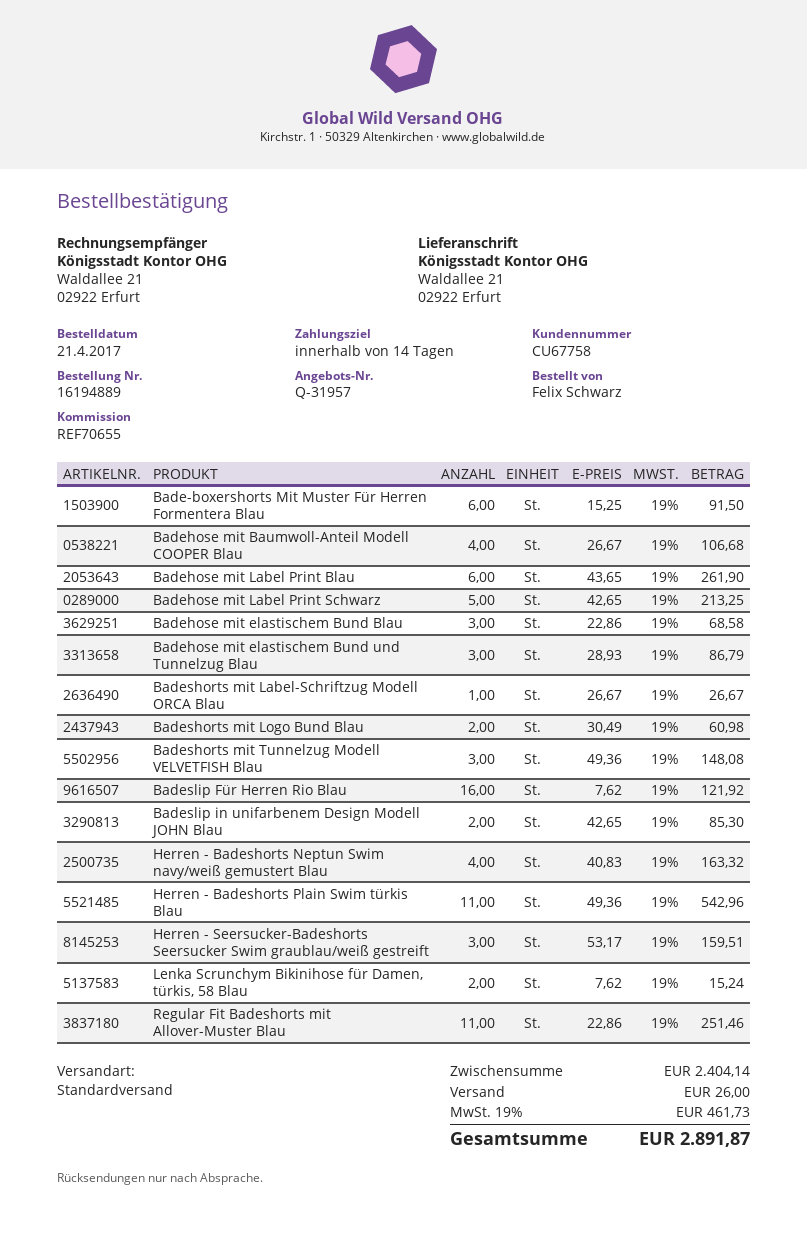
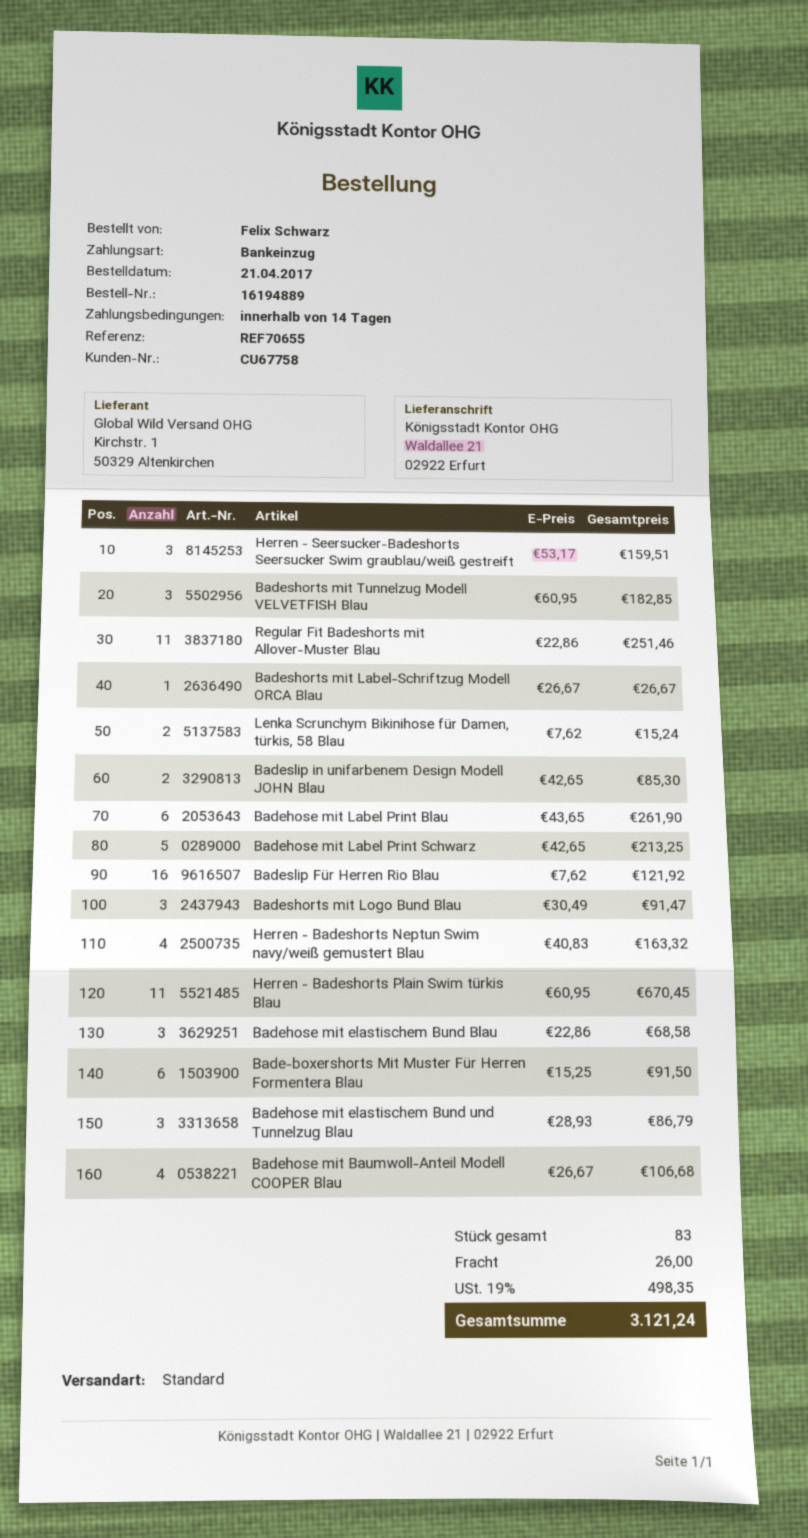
Badeshorts mit Logo Bund Blau: 2 x 30.49 = 60.98 -> 3 x 30.49 = 91.47
Badeshorts mit Tunnelzug Modell VELVETFISH Blau: 3 x 49.36 = 148.08 -> 3 x 60.95 = 182.85
Herren - Badeshorts Plain Swim türkis Blau: 11 x 49.36 = 542.96 -> 11 x 60.95 = 670.45
tax: 19% = 461.73 -> 19% = 498.35
total: 2891.87 -> 3121.24

